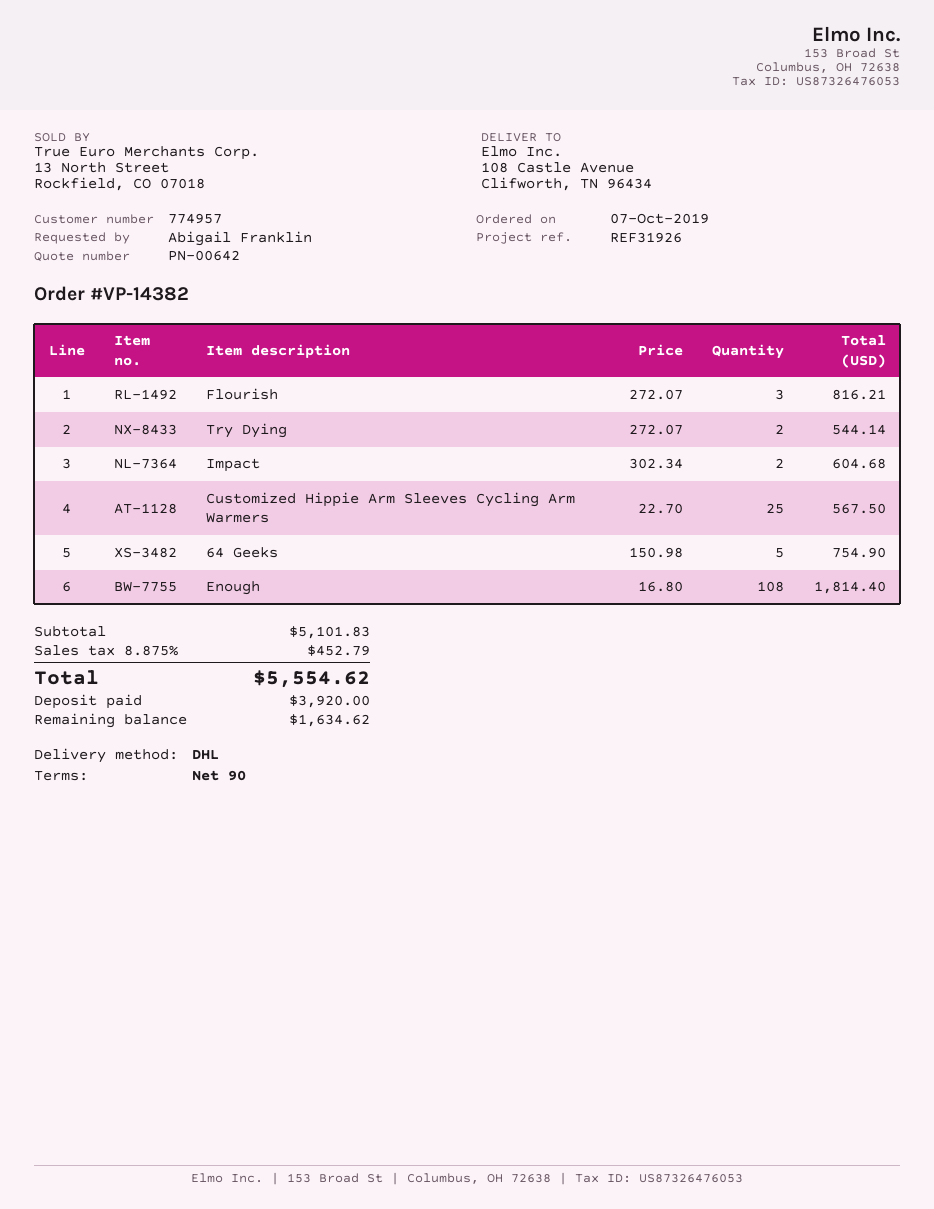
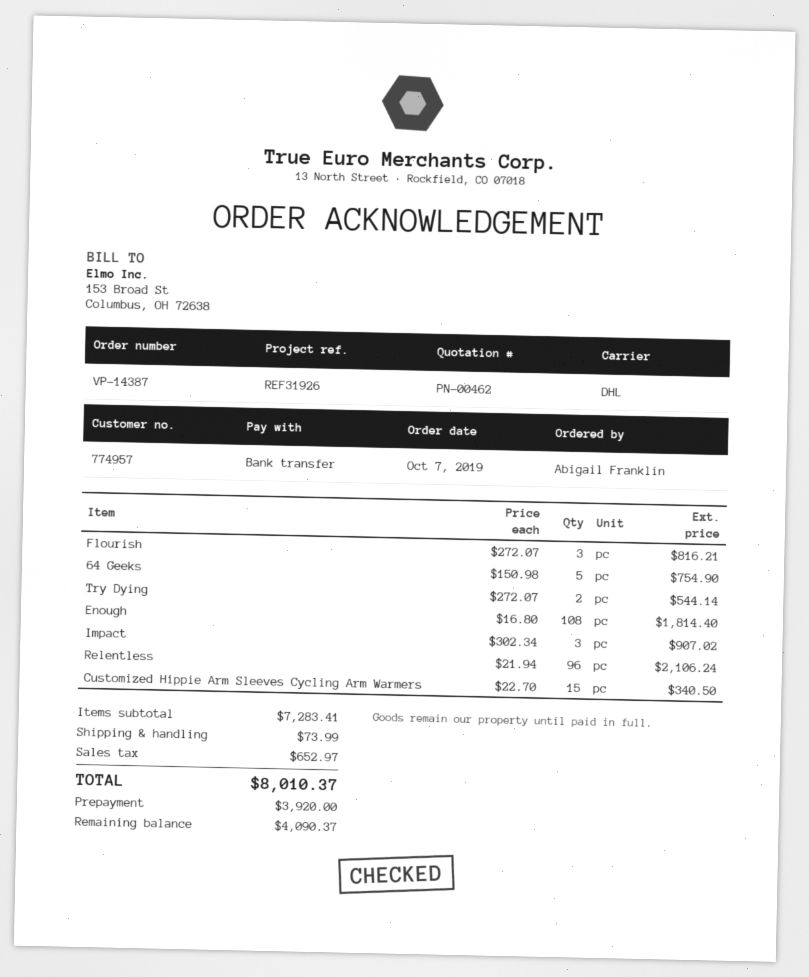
quote number: PN-00642 -> PN-00462
order number: VP-14382 -> VP-14387
Impact: 2 x 302.34 = 604.68 -> 3 x 302.34 = 907.02
Customized Hippie Arm Sleeves Cycling Arm Warmers: 25 x 22.70 = 567.50 -> 15 x 22.70 = 340.50
Relentless: none -> 96 x 21.94 = 2106.24
subtotal: 5101.83 -> 7283.41
shipping: none -> 73.99
tax: 452.79 -> 652.97
total: 5554.62 -> 8010.37
balance: 1634.62 -> 4090.37

